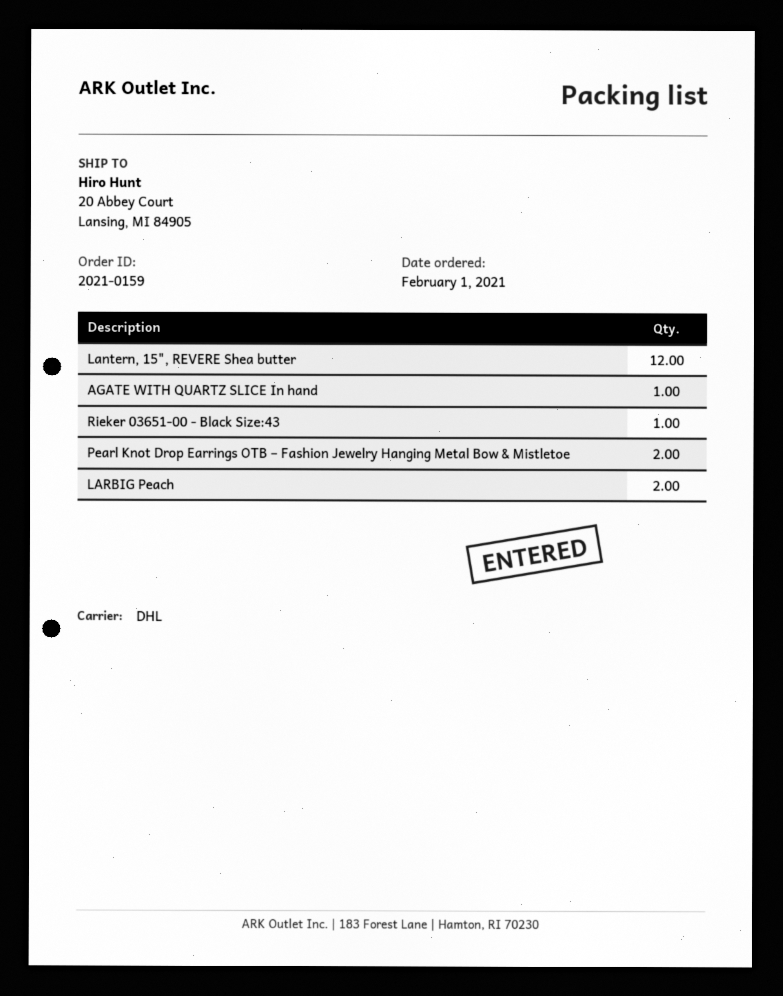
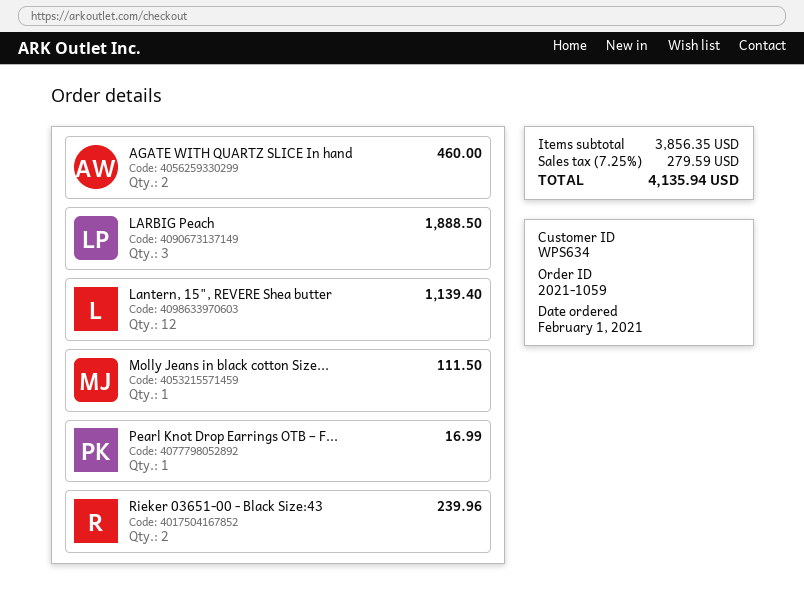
order number: 2021-0159 -> 2021-1059
AGATE WITH QUARTZ SLICE In hand: 1 -> 2
Rieker 03651-00 - Black Size:43: 1 -> 2
Pearl Knot Drop Earrings OTB – Fashion Jewelry Hanging Metal Bow & Mistletoe: 2 -> 1
LARBIG Peach: 2 -> 3
Molly Jeans in black cotton Size...: none -> 1

